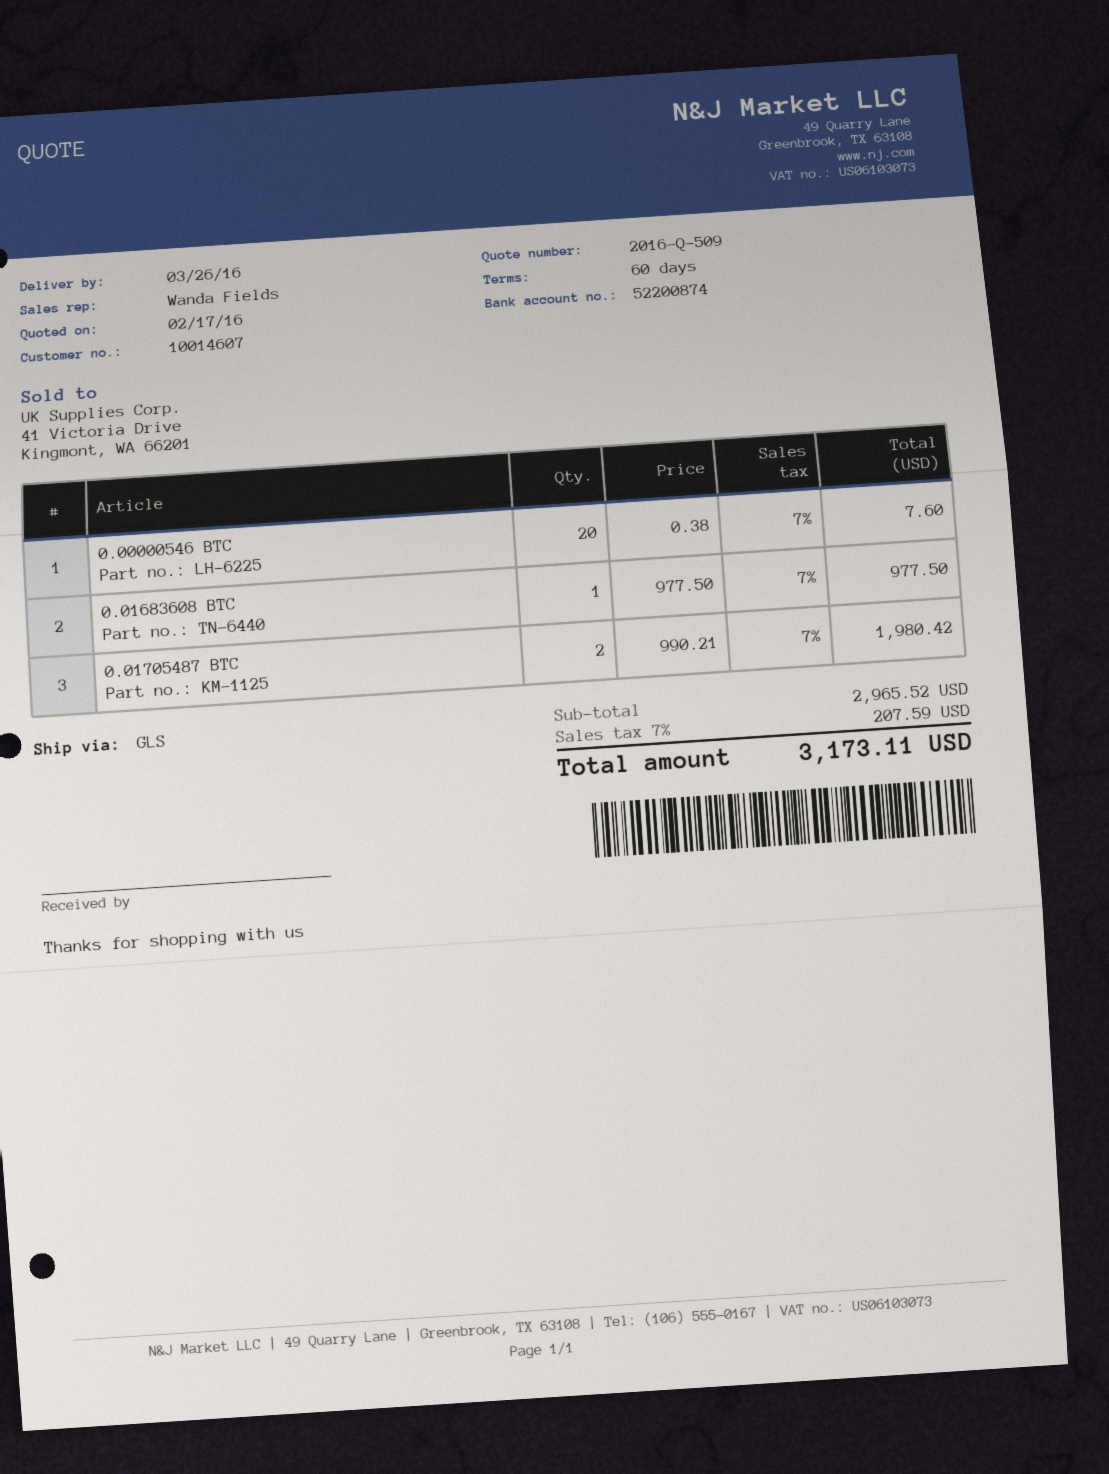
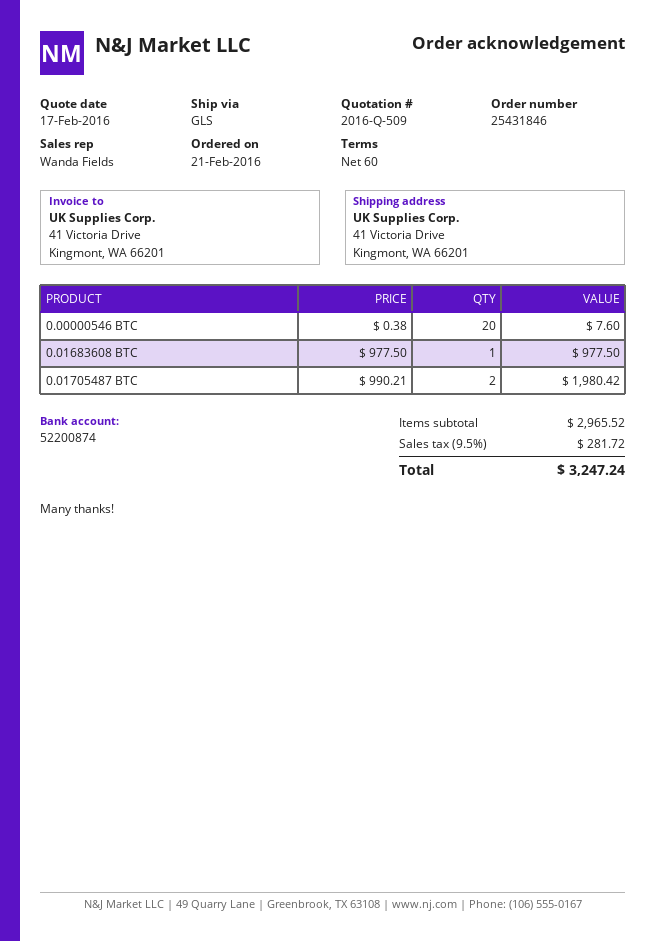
tax: 7% = 207.59 -> 9.5% = 281.72
total: 3173.11 -> 3247.24

